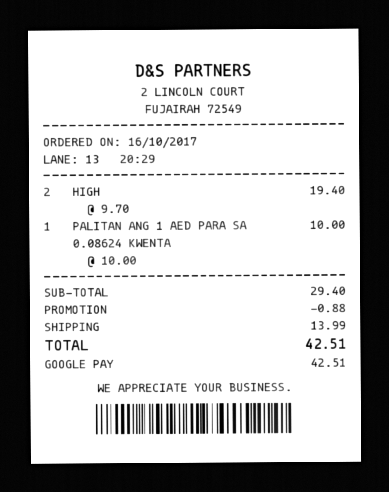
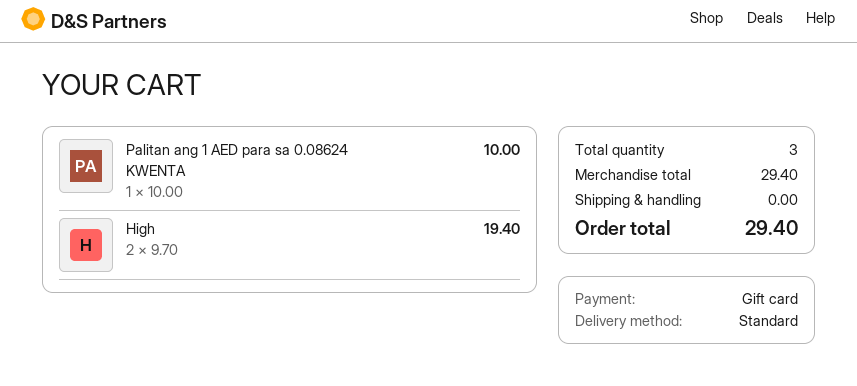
payment method: Google Pay -> gift card
discount: 0.88 -> none
shipping: 13.99 -> 0.00
total: 42.51 -> 29.40

